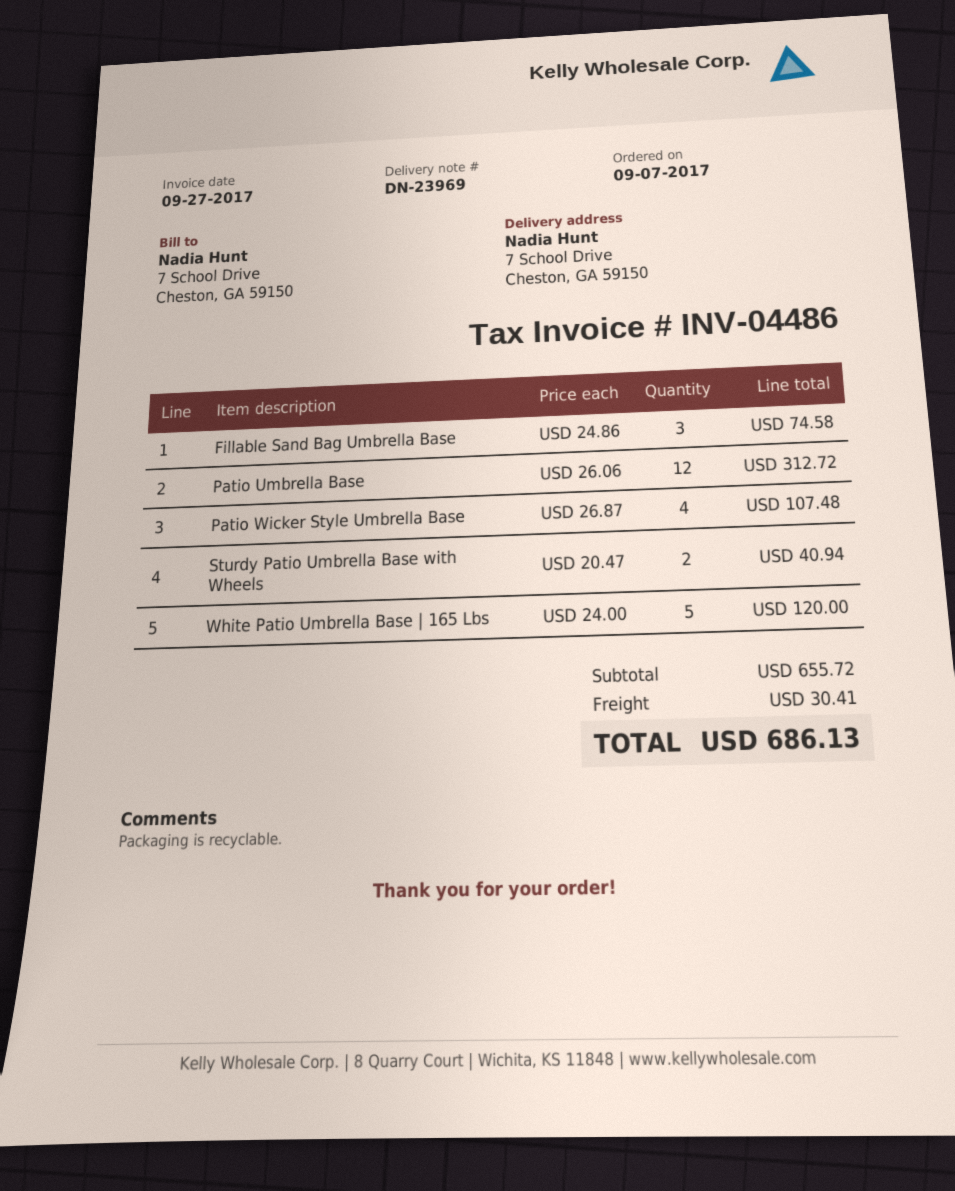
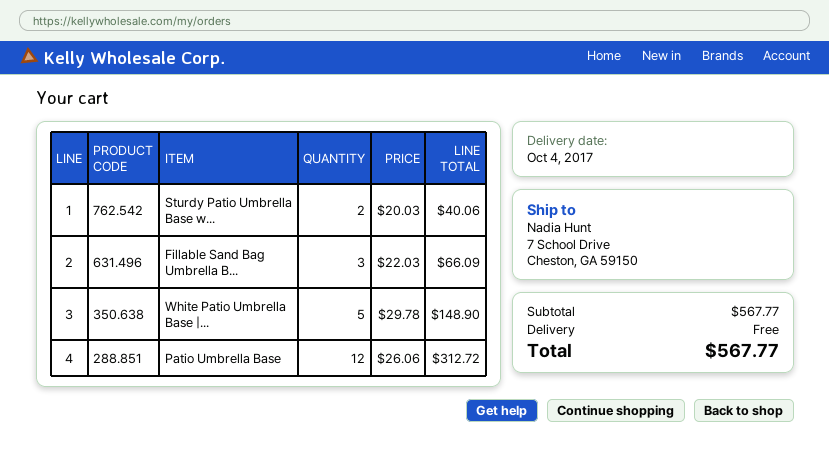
Fillable Sand Bag Umbrella Base: 3 x 24.86 = 74.58 -> 3 x 22.03 = 66.09
Patio Wicker Style Umbrella Base: 4 x 26.87 = 107.48 -> none
Sturdy Patio Umbrella Base with Wheels: 2 x 20.47 = 40.94 -> 2 x 20.03 = 40.06
White Patio Umbrella Base | 165 Lbs: 5 x 24.00 = 120.00 -> 5 x 29.78 = 148.90
subtotal: 655.72 -> 567.77
shipping: 30.41 -> 0.00
total: 686.13 -> 567.77

